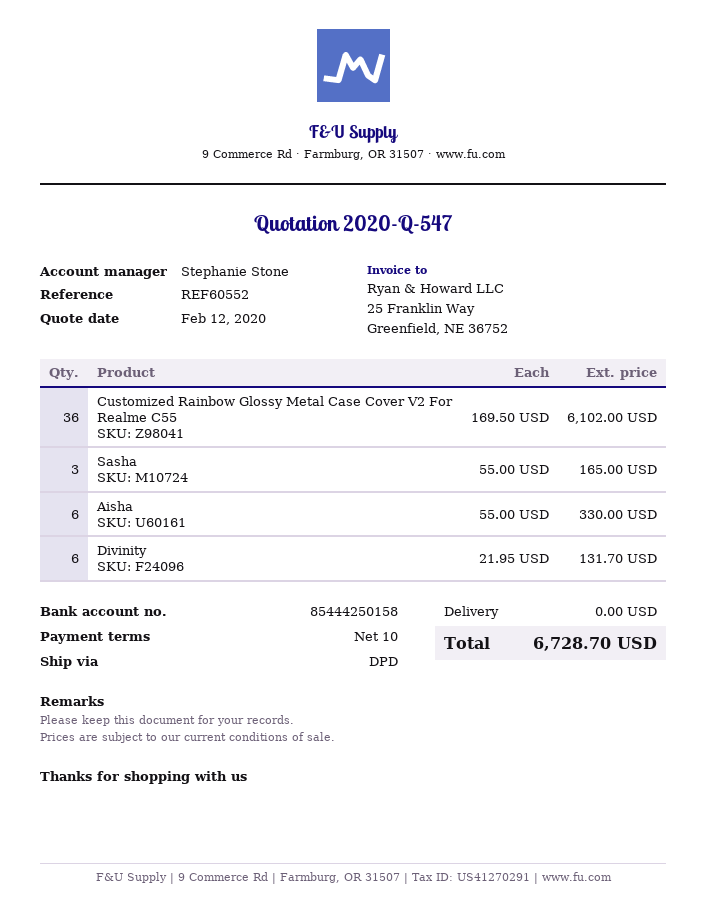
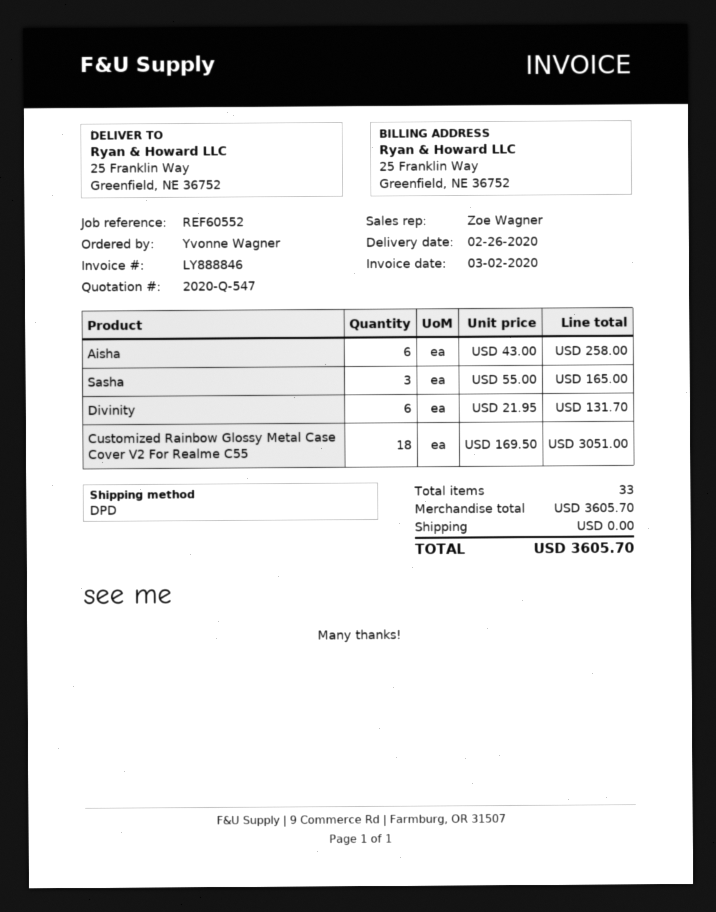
sales rep: Stephanie Stone -> Zoe Wagner
Customized Rainbow Glossy Metal Case Cover V2 For Realme C55: 36 x 169.50 = 6102.00 -> 18 x 169.50 = 3051.00
Aisha: 6 x 55.00 = 330.00 -> 6 x 43.00 = 258.00
total: 6728.70 -> 3605.70

